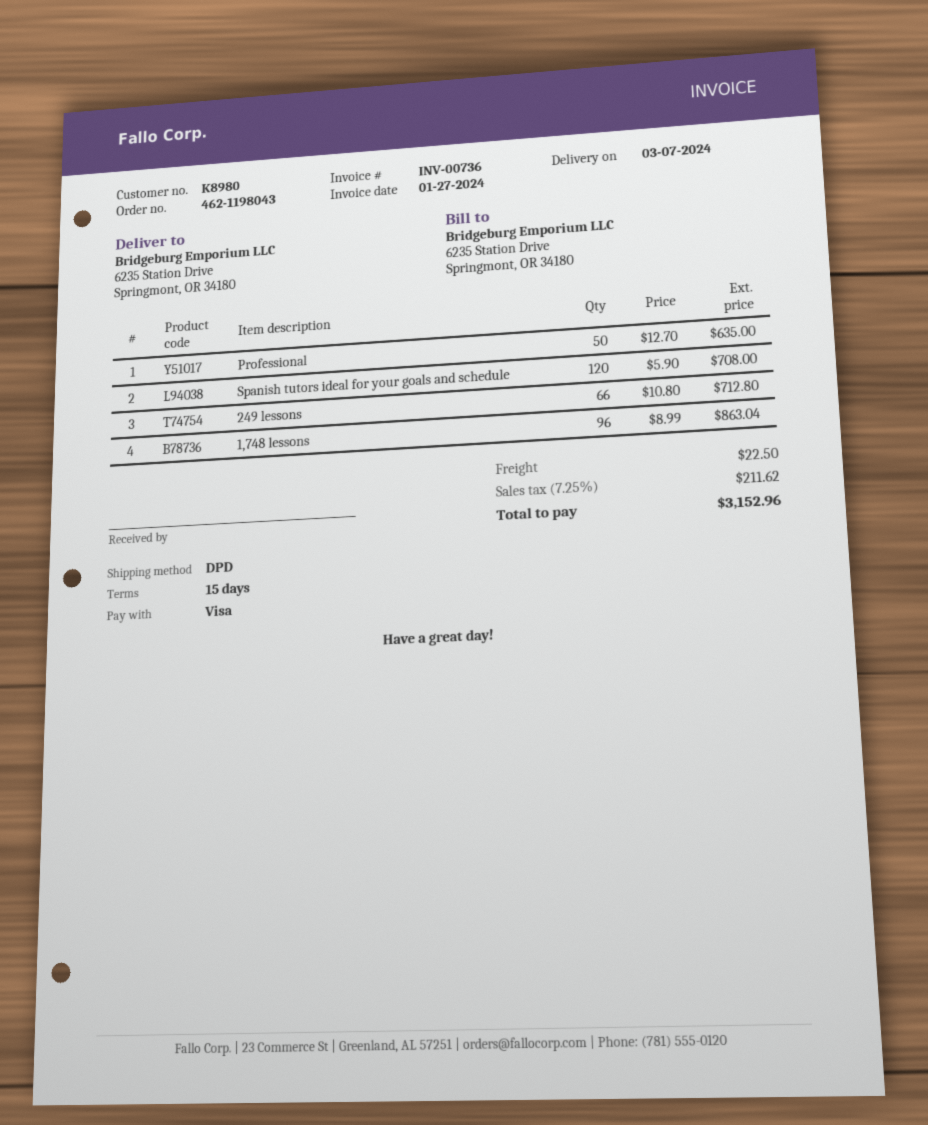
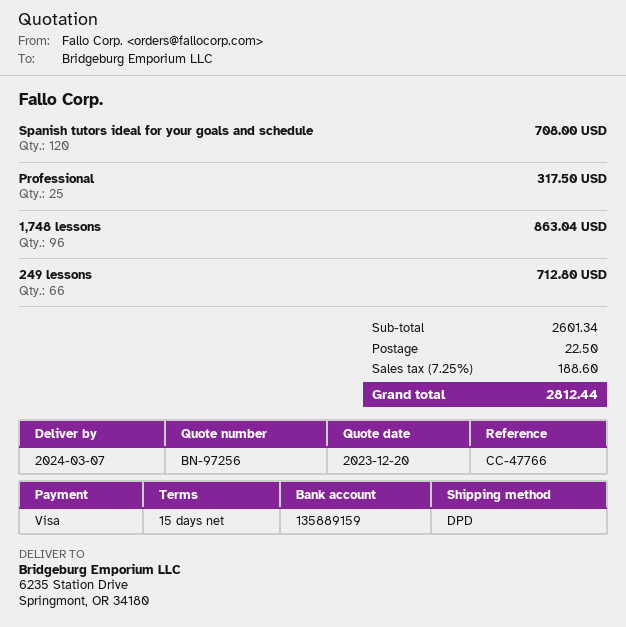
Professional: 50 for 635.00 -> 25 for 317.50
tax: 7.25% = 211.62 -> 7.25% = 188.60
total: 3152.96 -> 2812.44

